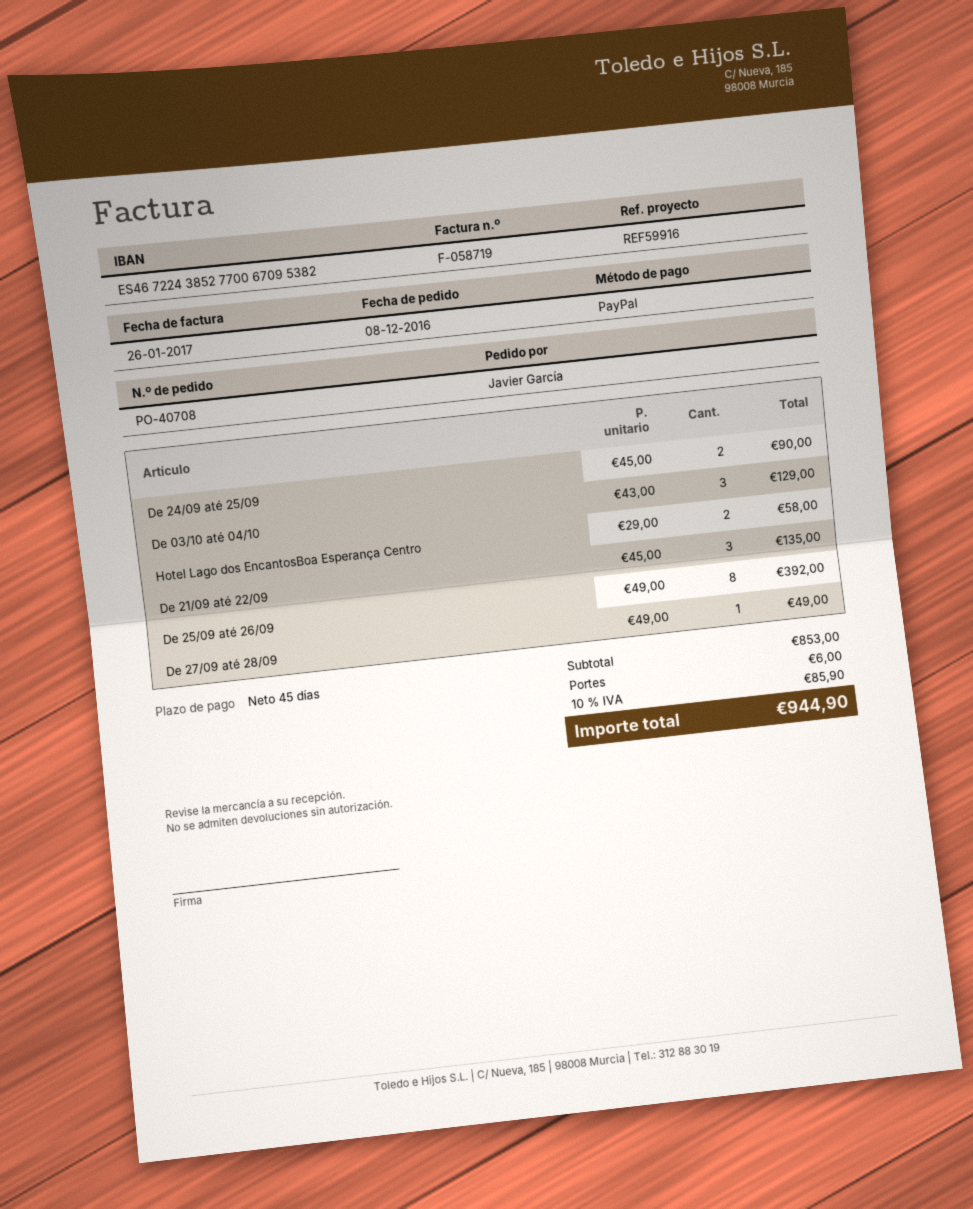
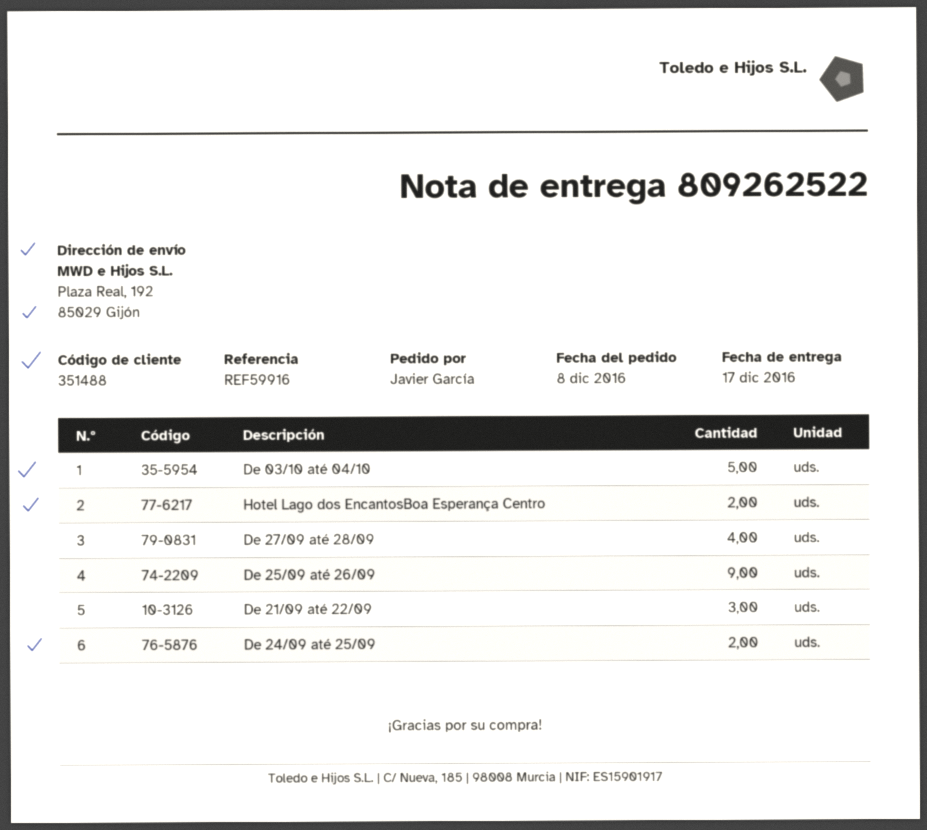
De 03/10 até 04/10: 3 -> 5
De 25/09 até 26/09: 8 -> 9
De 27/09 até 28/09: 1 -> 4

